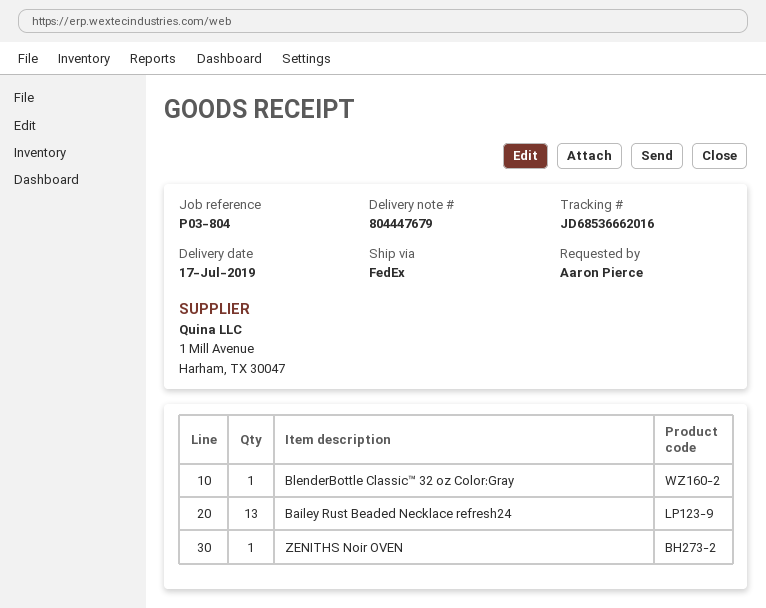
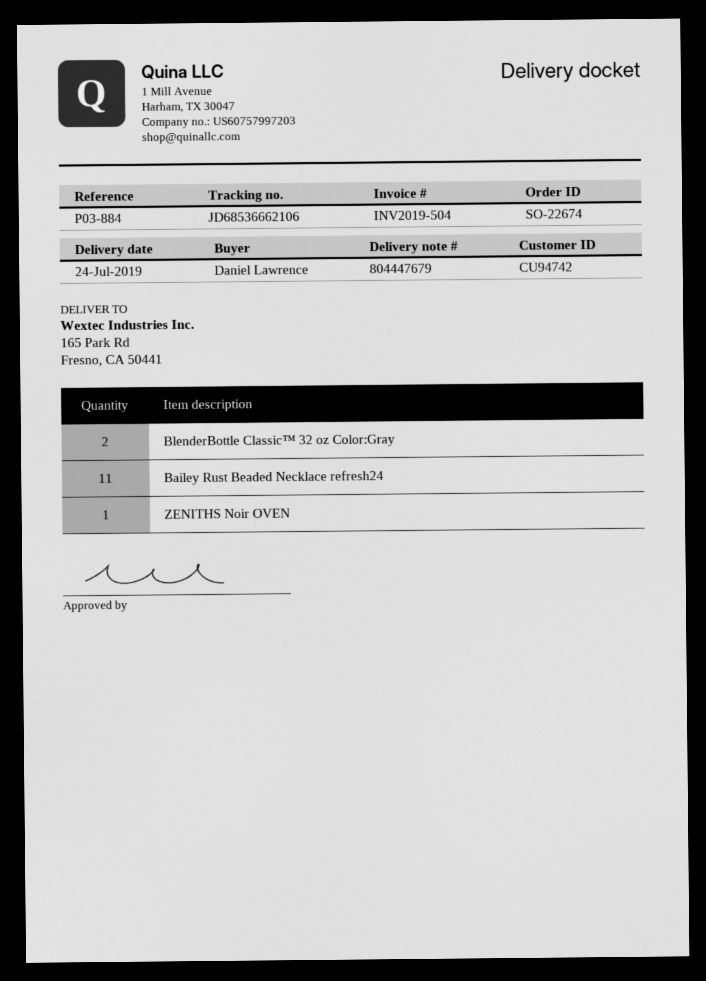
delivery date: 2019-07-17 -> 2019-07-24
reference: P03-804 -> P03-884
ordered by: Aaron Pierce -> Daniel Lawrence
tracking number: JD68536662016 -> JD68536662106
BlenderBottle Classic™ 32 oz Color:Gray: 1 -> 2
Bailey Rust Beaded Necklace refresh24: 13 -> 11

